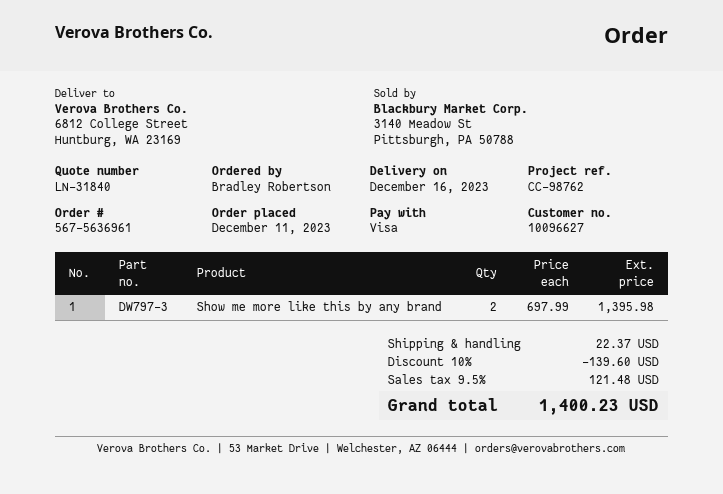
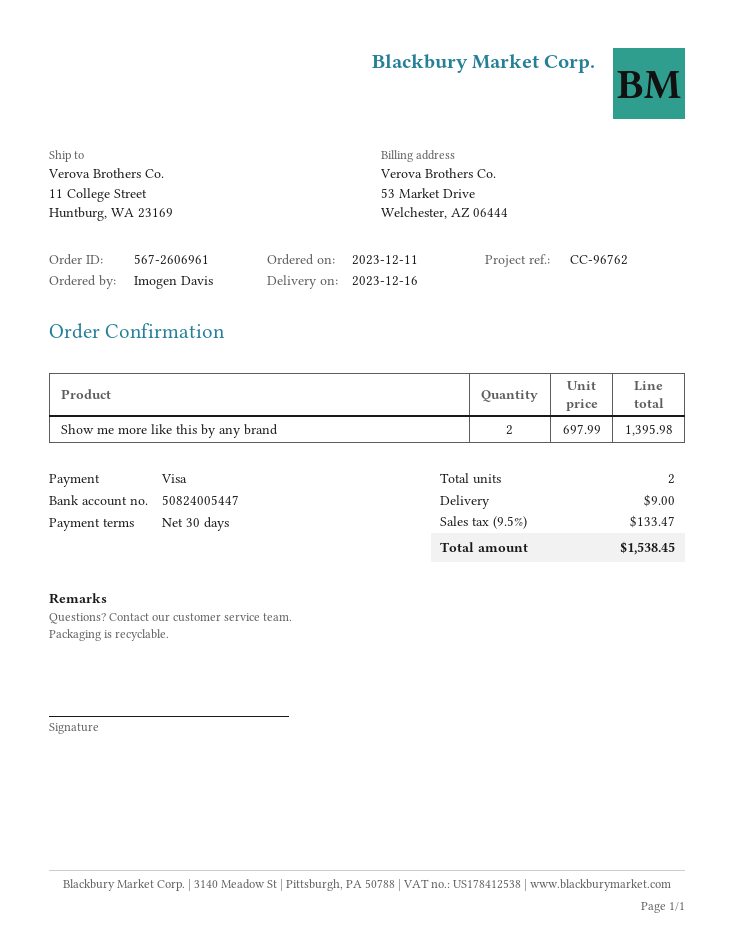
order number: 567-5636961 -> 567-2606961
reference: CC-98762 -> CC-96762
ordered by: Bradley Robertson -> Imogen Davis
ship to: 6812 College Street, Huntburg, WA 23169 -> 11 College Street, Huntburg, WA 23169
discount: 10% = 139.60 -> none
shipping: 22.37 -> 9.00
tax: 9.5% = 121.48 -> 9.5% = 133.47
total: 1400.23 -> 1538.45

